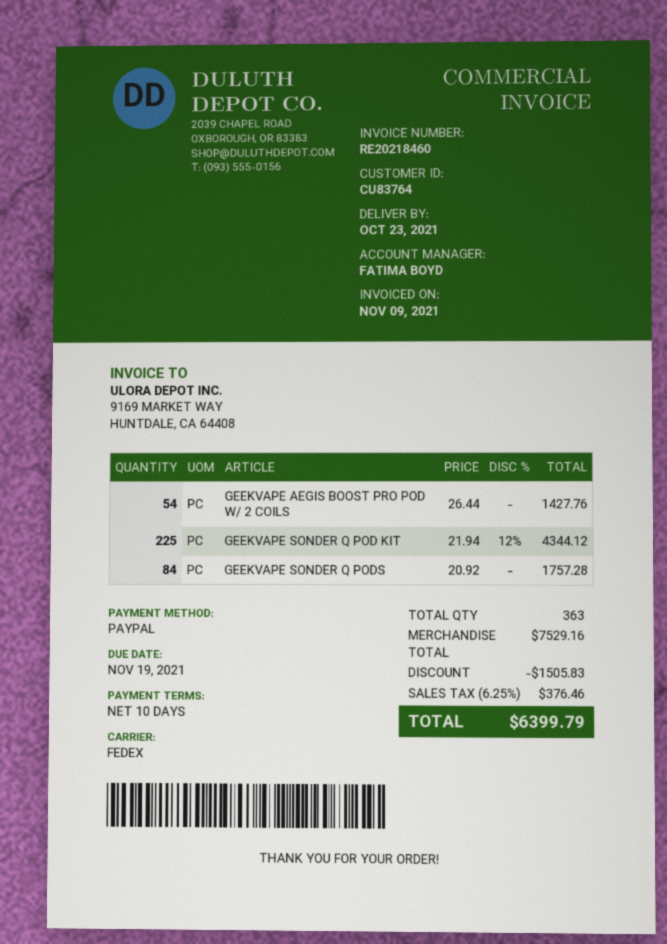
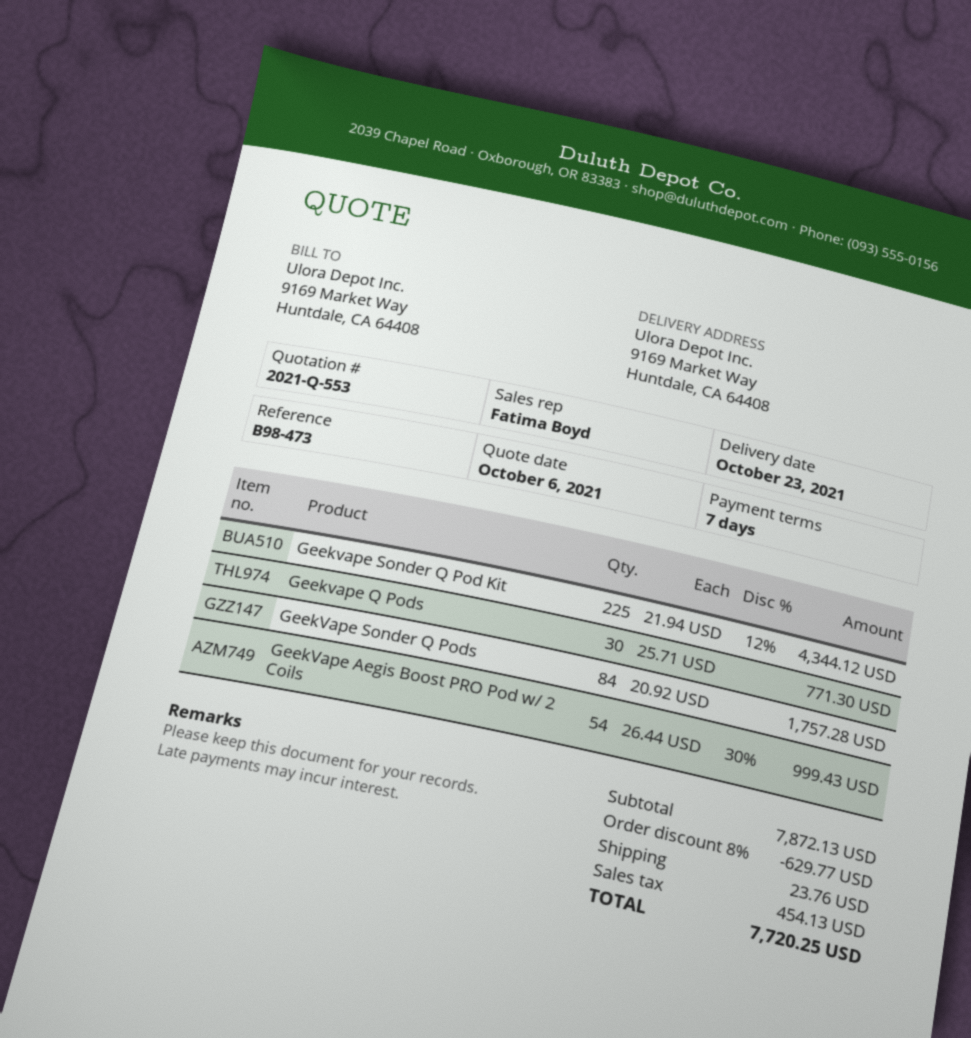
payment terms: 10 days -> 7 days
GEEKVAPE AEGIS BOOST PRO POD W/ 2 COILS: 54 x 26.44 = 1427.76 -> 54 x 26.44 - 30% = 999.43
Geekvape Q Pods: none -> 30 x 25.71 = 771.30
subtotal: 7529.16 -> 7872.13
discount: 1505.83 -> 629.77
shipping: none -> 23.76
tax: 376.46 -> 454.13
total: 6399.79 -> 7720.25

